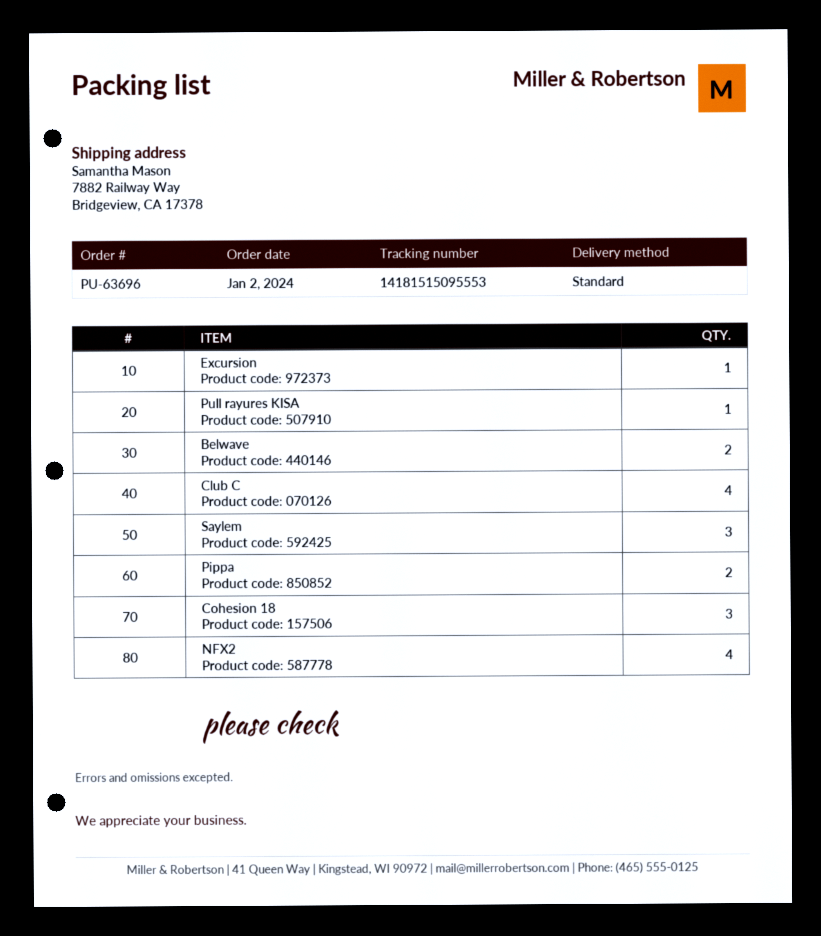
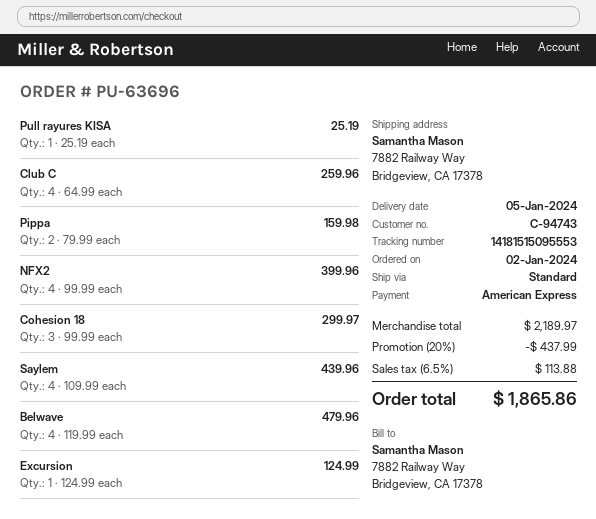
Belwave: 2 -> 4
Saylem: 3 -> 4

